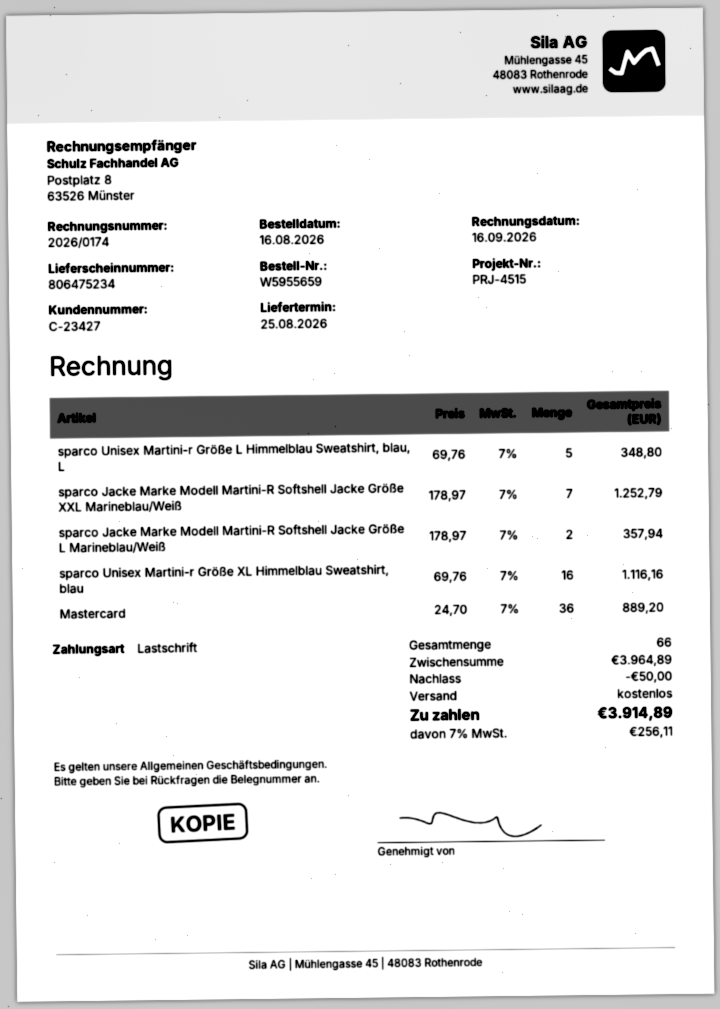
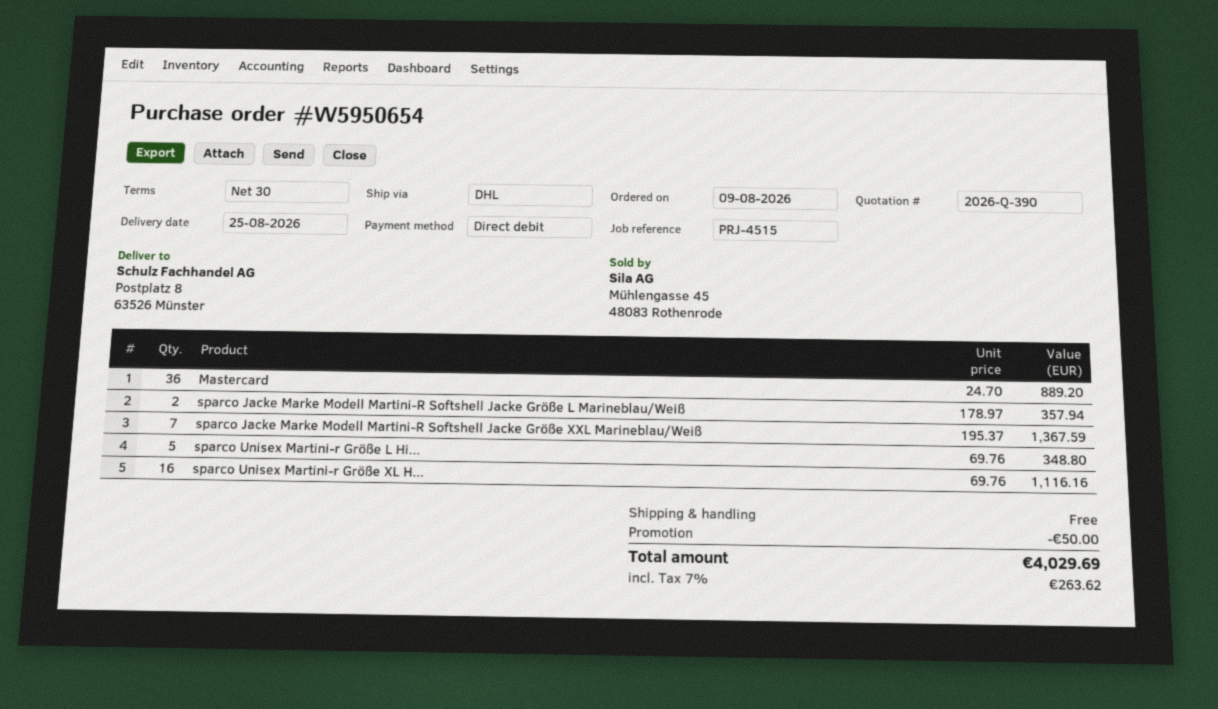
order number: W5955659 -> W5950654
order date: 2026-08-16 -> 2026-08-09
sparco Jacke Marke Modell Martini-R Softshell Jacke Größe XXL Marineblau/Weiß: 7 x 178.97 = 1252.79 -> 7 x 195.37 = 1367.59
tax: 7% = 256.11 -> 7% = 263.62
total: 3914.89 -> 4029.69

